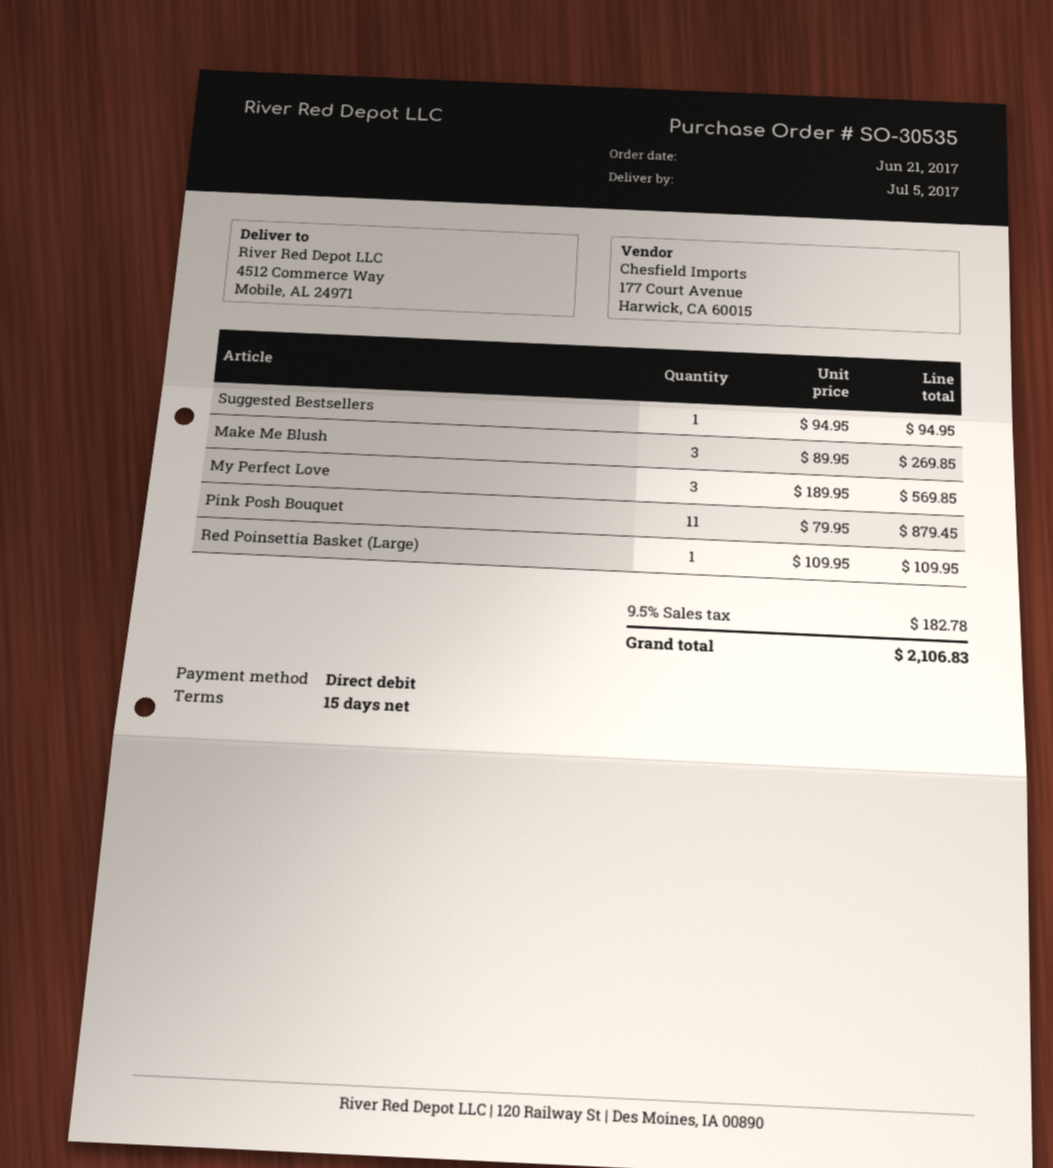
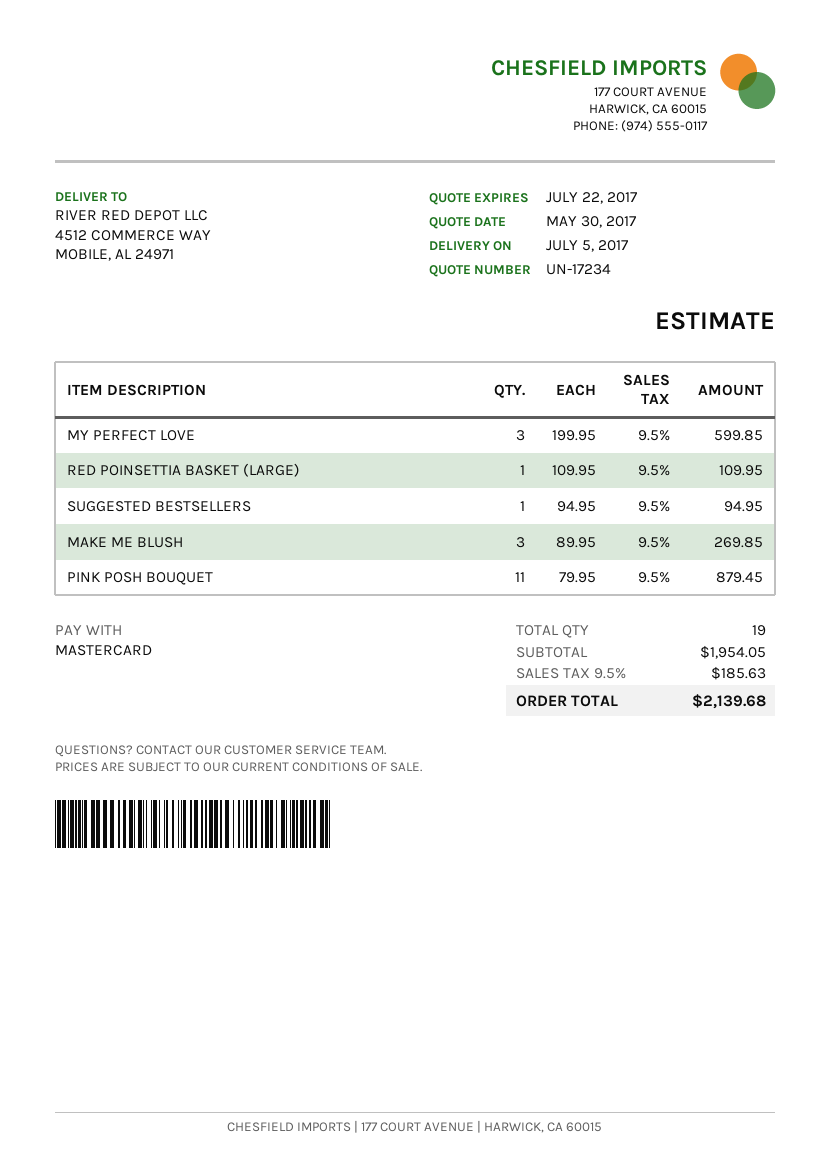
payment method: direct debit -> Mastercard
My Perfect Love: 3 x 189.95 = 569.85 -> 3 x 199.95 = 599.85
tax: 9.5% = 182.78 -> 9.5% = 185.63
total: 2106.83 -> 2139.68

